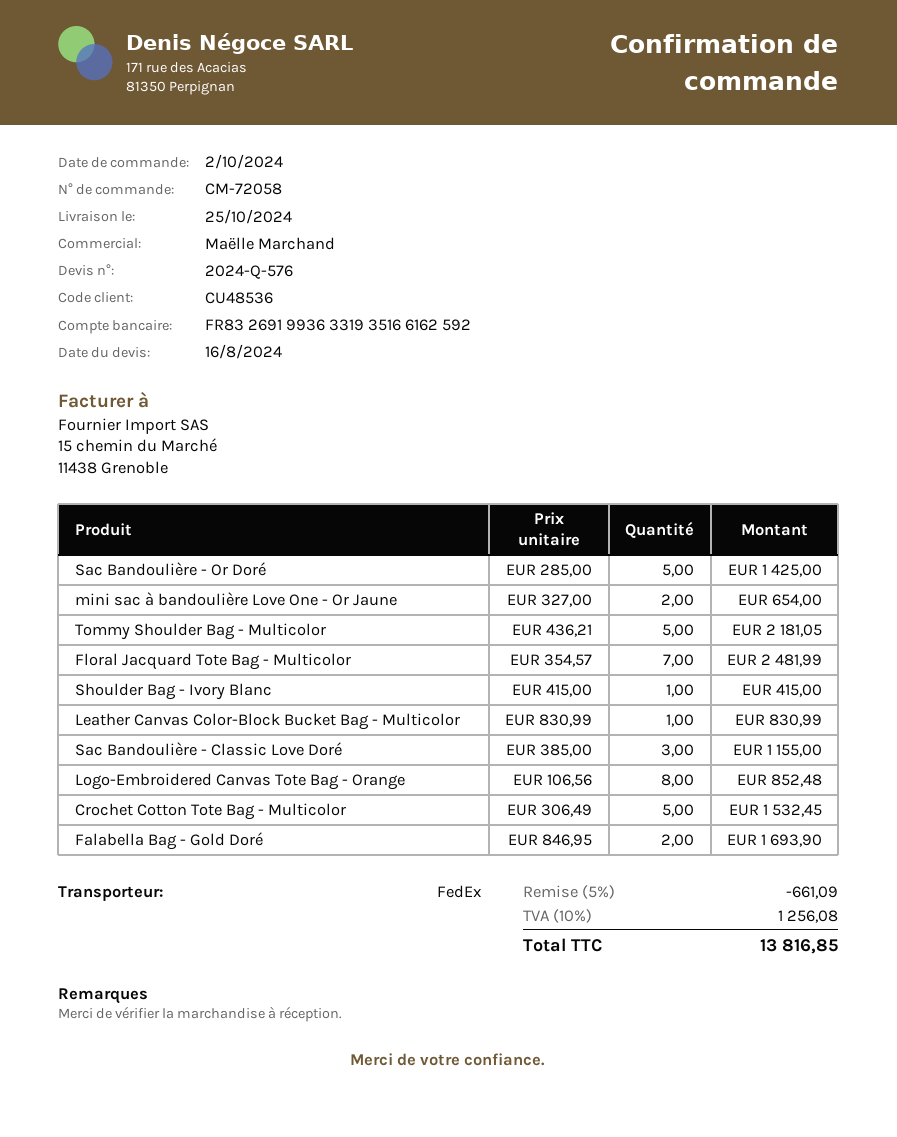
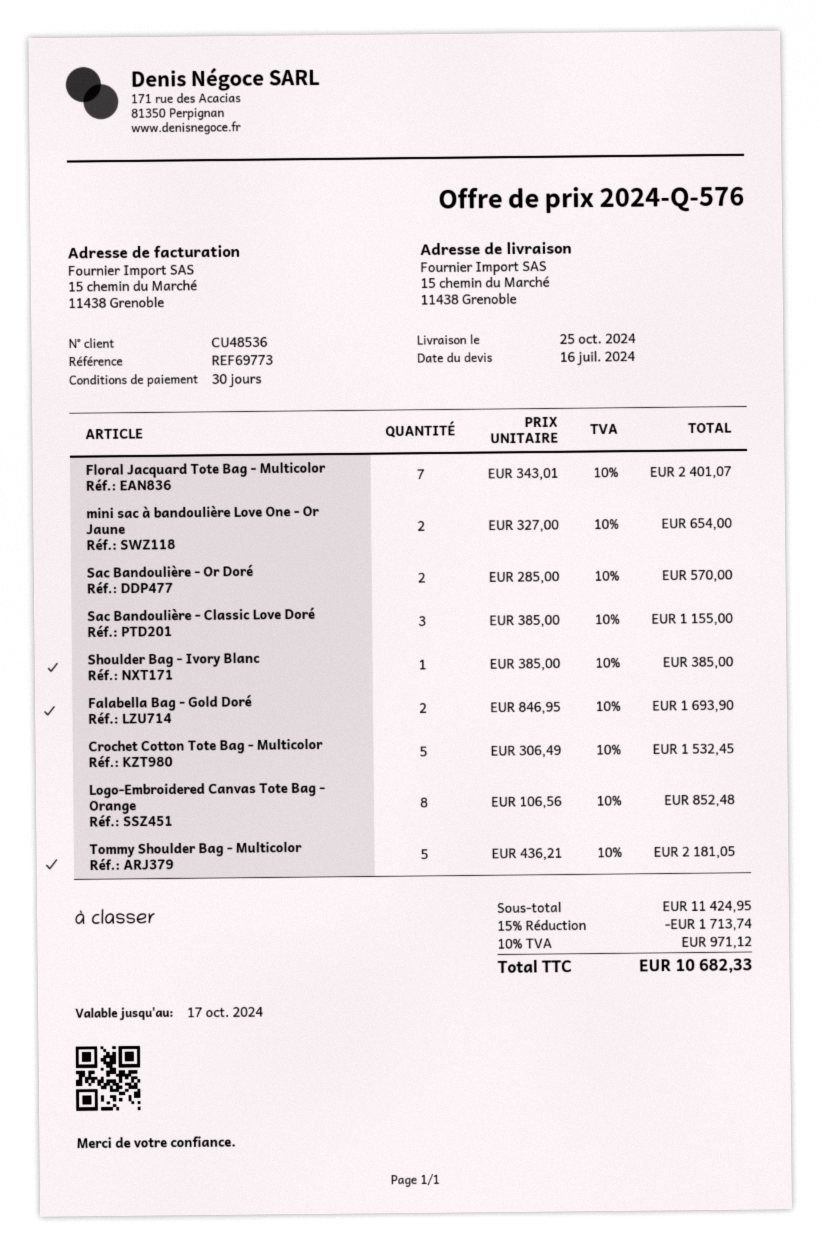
quote date: 2024-08-16 -> 2024-07-16
Sac Bandoulière - Or Doré: 5 x 285.00 = 1425.00 -> 2 x 285.00 = 570.00
Floral Jacquard Tote Bag - Multicolor: 7 x 354.57 = 2481.99 -> 7 x 343.01 = 2401.07
Shoulder Bag - Ivory Blanc: 1 x 415.00 = 415.00 -> 1 x 385.00 = 385.00
Leather Canvas Color-Block Bucket Bag - Multicolor: 1 x 830.99 = 830.99 -> none
discount: 5% = 661.09 -> 15% = 1713.74
tax: 10% = 1256.08 -> 10% = 971.12
total: 13816.85 -> 10682.33

